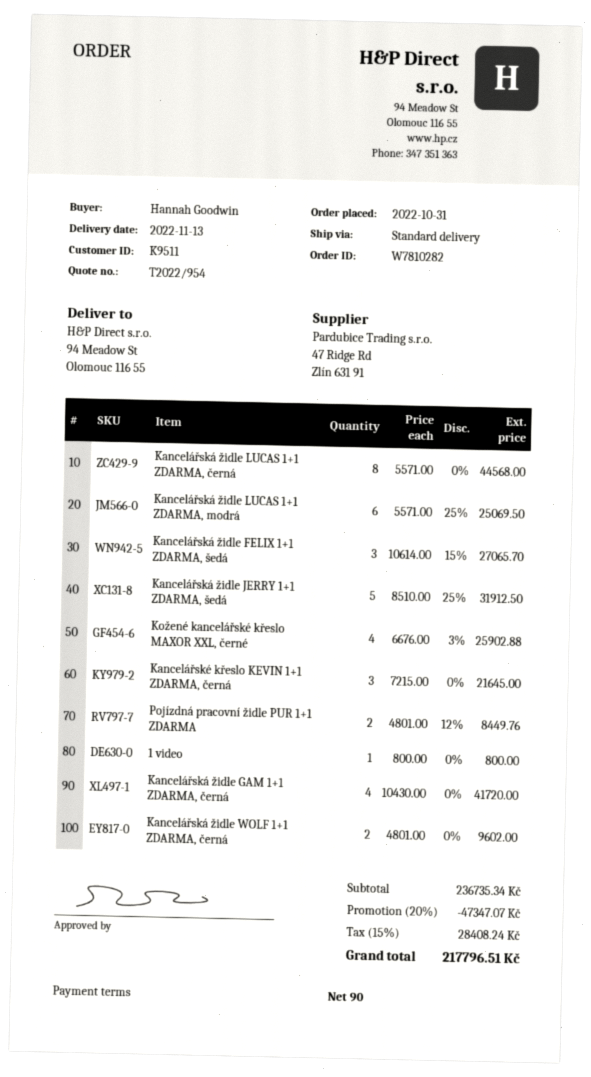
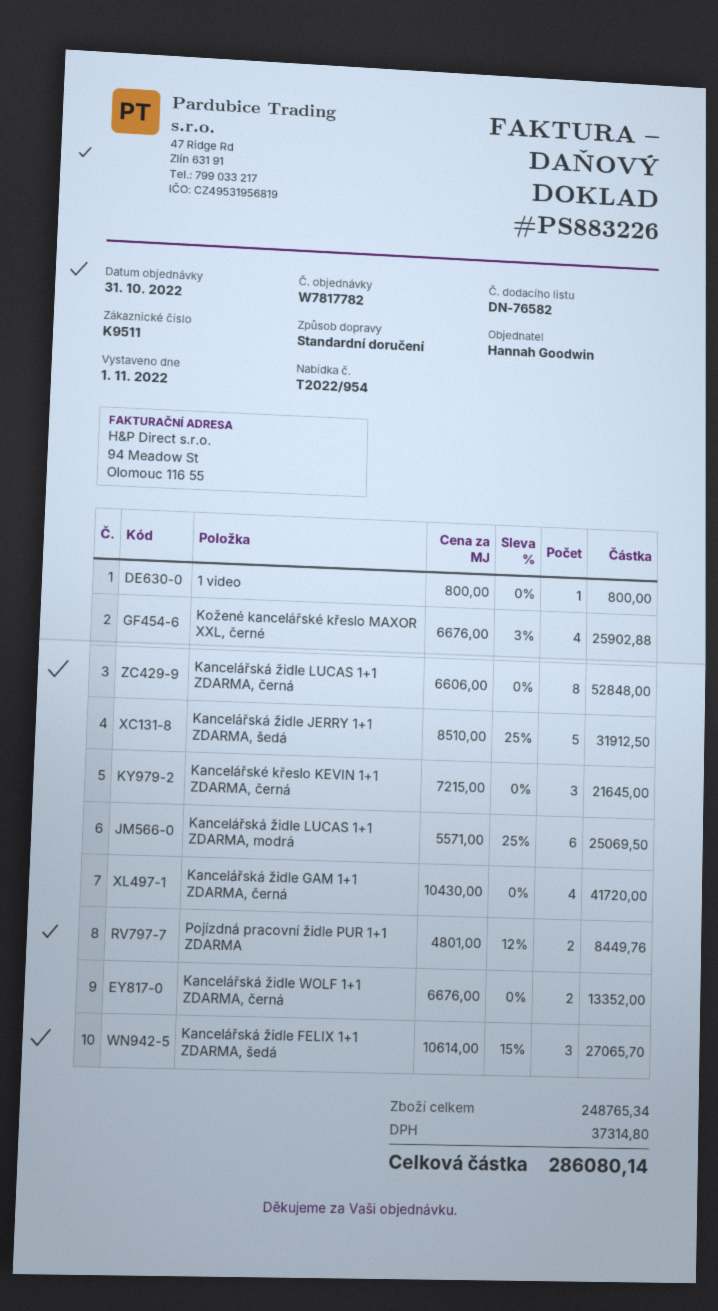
order number: W7810282 -> W7817782
Kancelářská židle LUCAS 1+1 ZDARMA, černá: 8 x 5571.00 = 44568.00 -> 8 x 6606.00 = 52848.00
Kancelářská židle WOLF 1+1 ZDARMA, černá: 2 x 4801.00 = 9602.00 -> 2 x 6676.00 = 13352.00
subtotal: 236735.34 -> 248765.34
discount: 20% = 47347.07 -> none
tax: 28408.24 -> 37314.80
total: 217796.51 -> 286080.14

